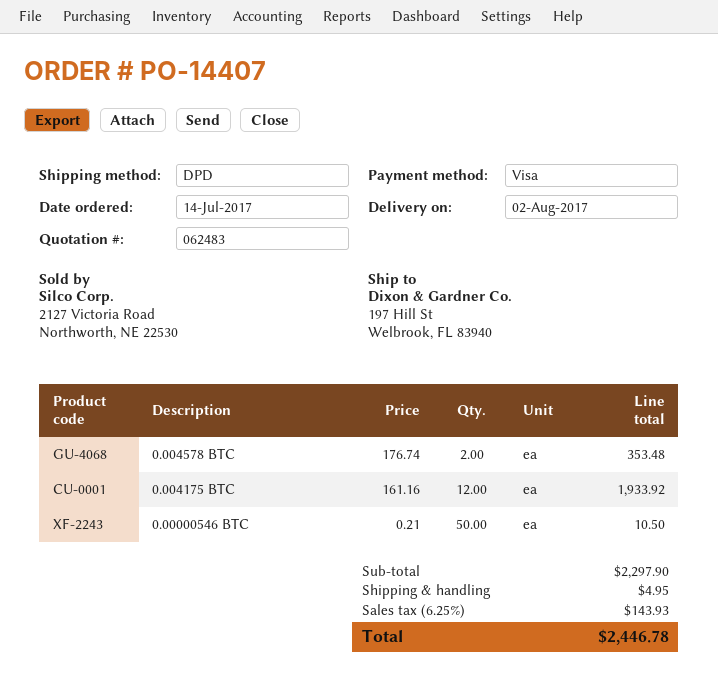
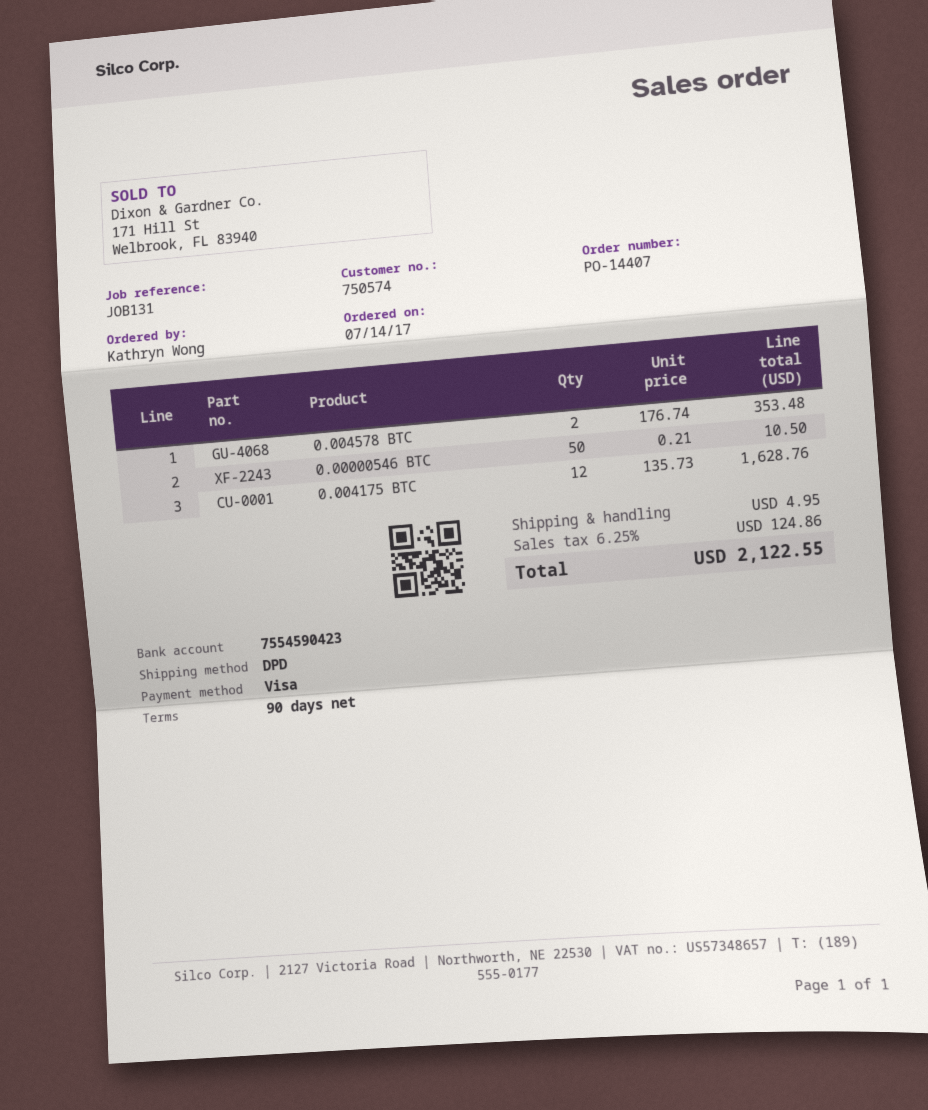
0.004175 BTC: 12 x 161.16 = 1933.92 -> 12 x 135.73 = 1628.76
tax: 6.25% = 143.93 -> 6.25% = 124.86
total: 2446.78 -> 2122.55

